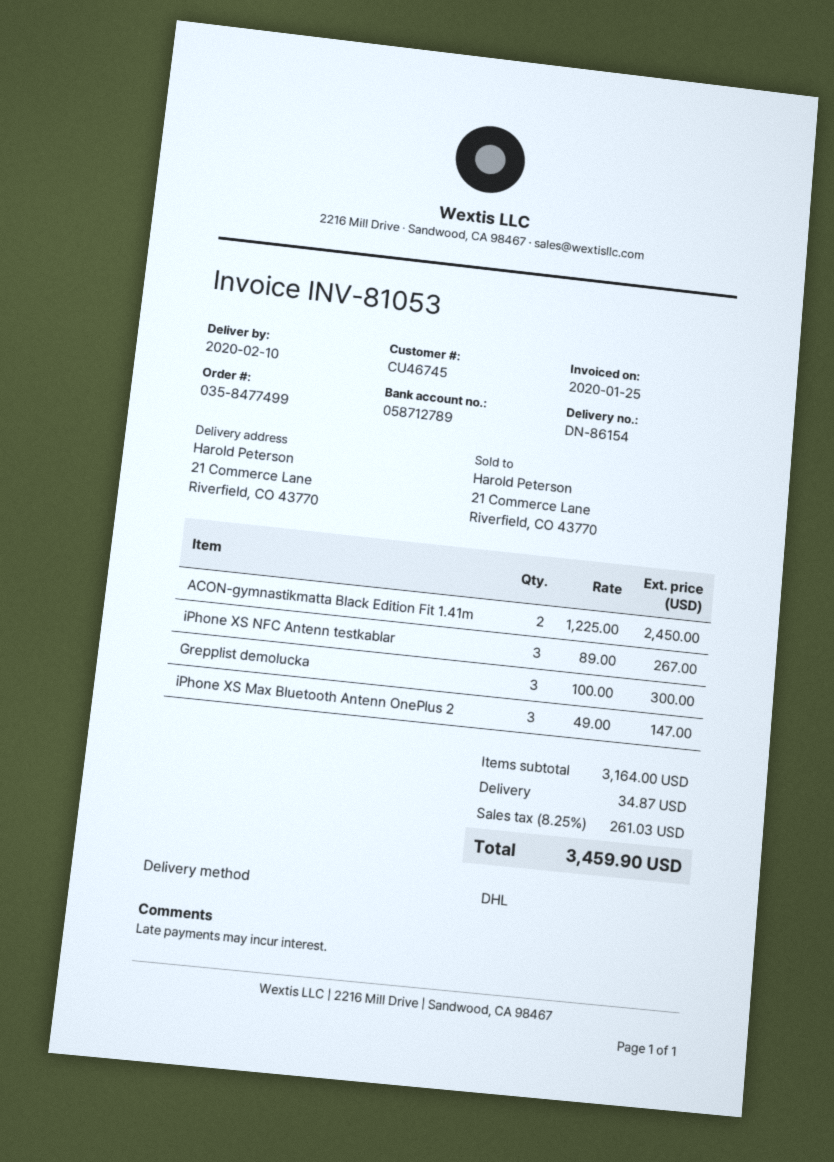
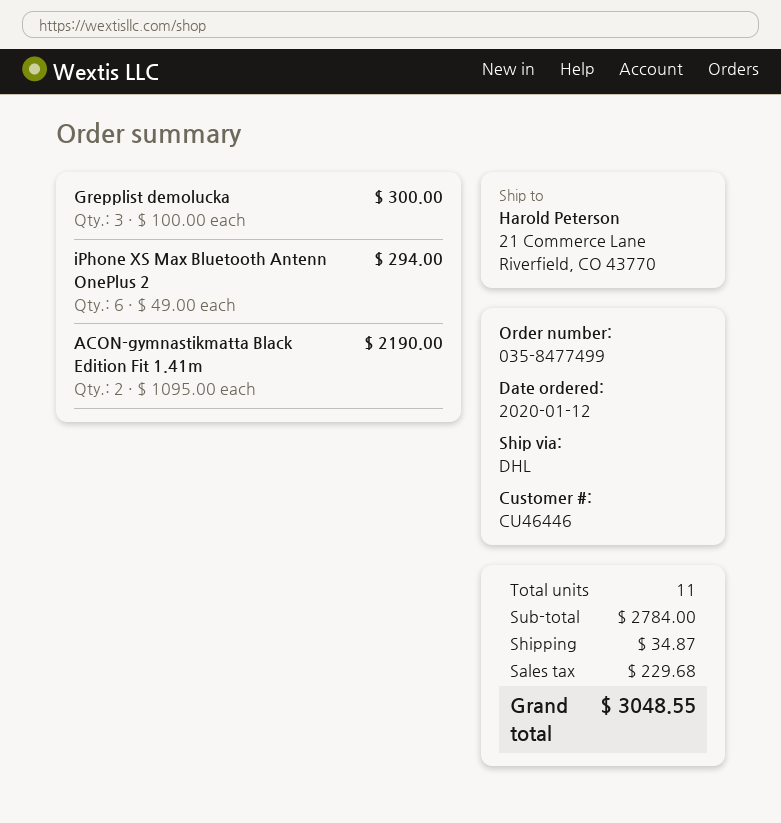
customer number: CU46745 -> CU46446
ACON-gymnastikmatta Black Edition Fit 1.41m: 2 x 1225.00 = 2450.00 -> 2 x 1095.00 = 2190.00
iPhone XS NFC Antenn testkablar: 3 x 89.00 = 267.00 -> none
iPhone XS Max Bluetooth Antenn OnePlus 2: 3 x 49.00 = 147.00 -> 6 x 49.00 = 294.00
subtotal: 3164.00 -> 2784.00
tax: 261.03 -> 229.68
total: 3459.90 -> 3048.55

